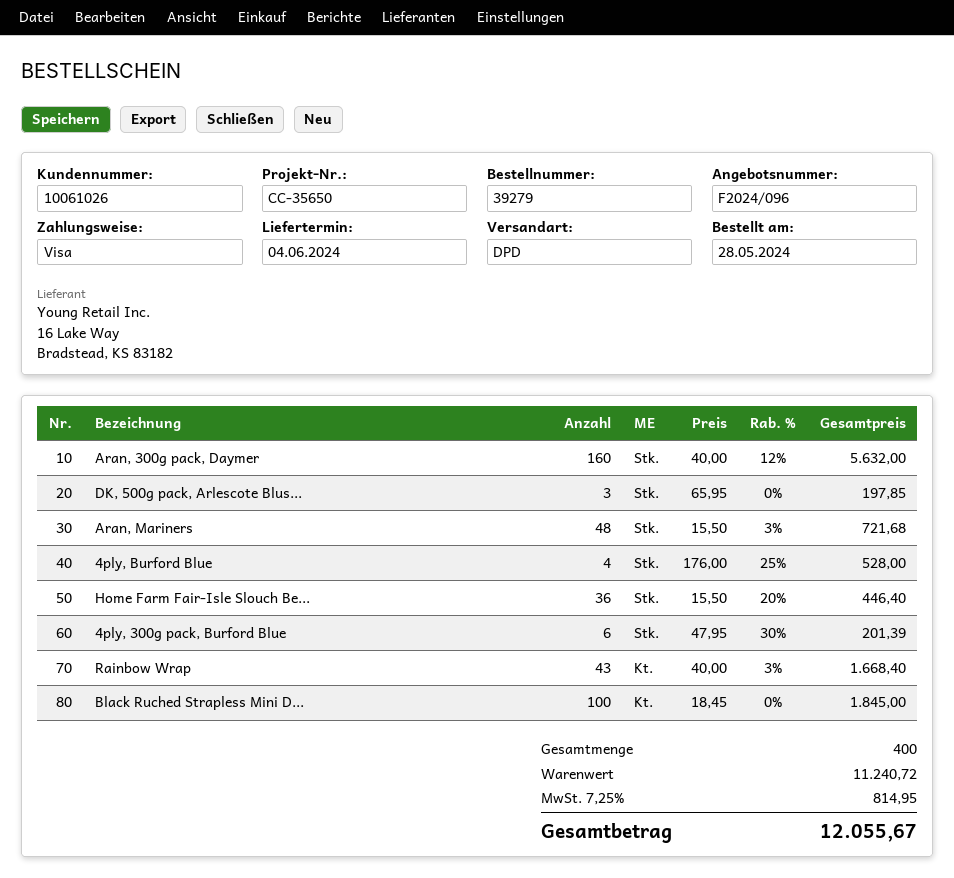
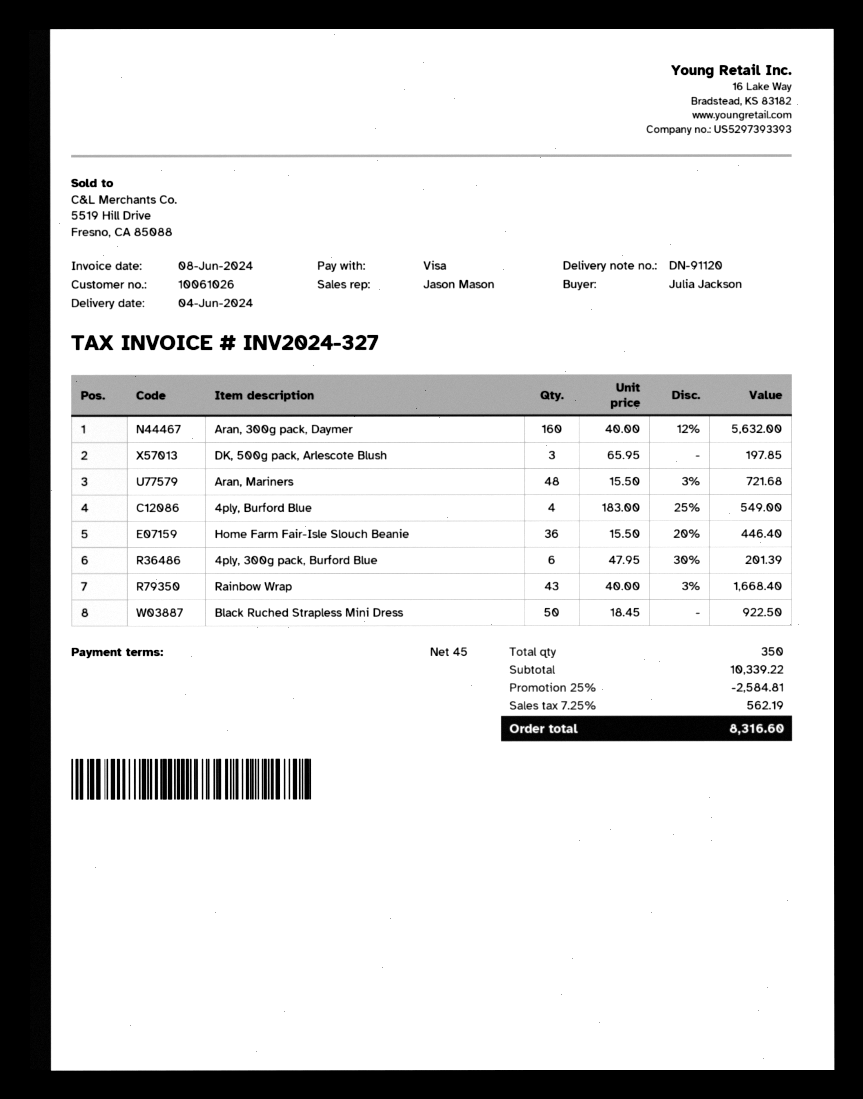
4ply, Burford Blue: 4 x 176.00 - 25% = 528.00 -> 4 x 183.00 - 25% = 549.00
Black Ruched Strapless Mini D...: 100 x 18.45 = 1845.00 -> 50 x 18.45 = 922.50
total quantity: 400 -> 350
subtotal: 11240.72 -> 10339.22
discount: none -> 25% = 2584.81
tax: 7.25% = 814.95 -> 7.25% = 562.19
total: 12055.67 -> 8316.60

